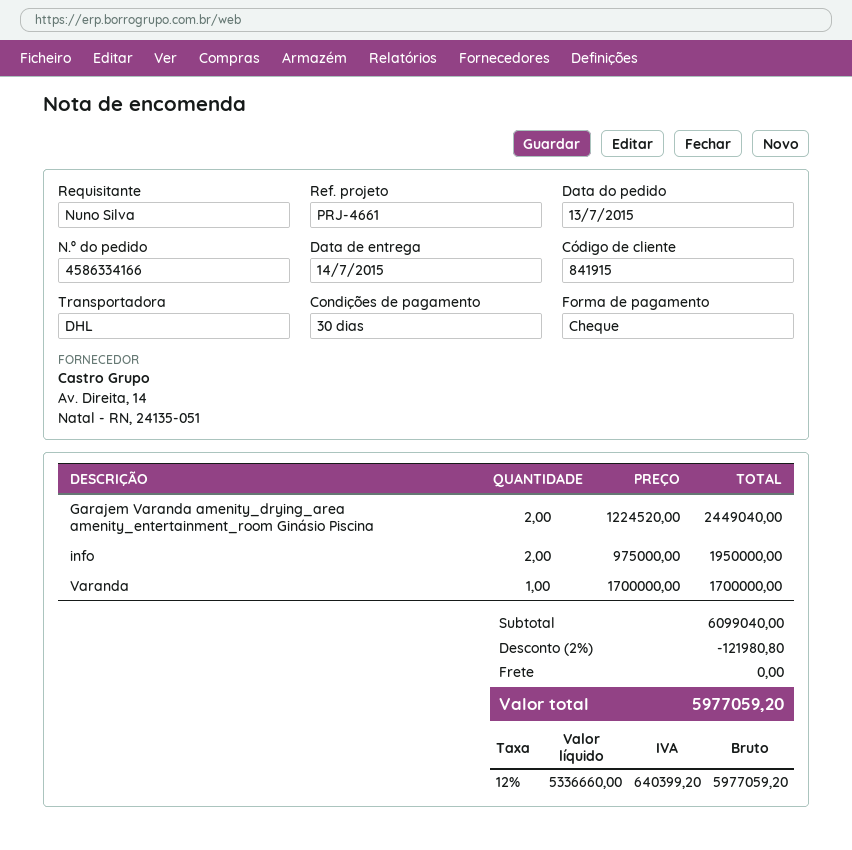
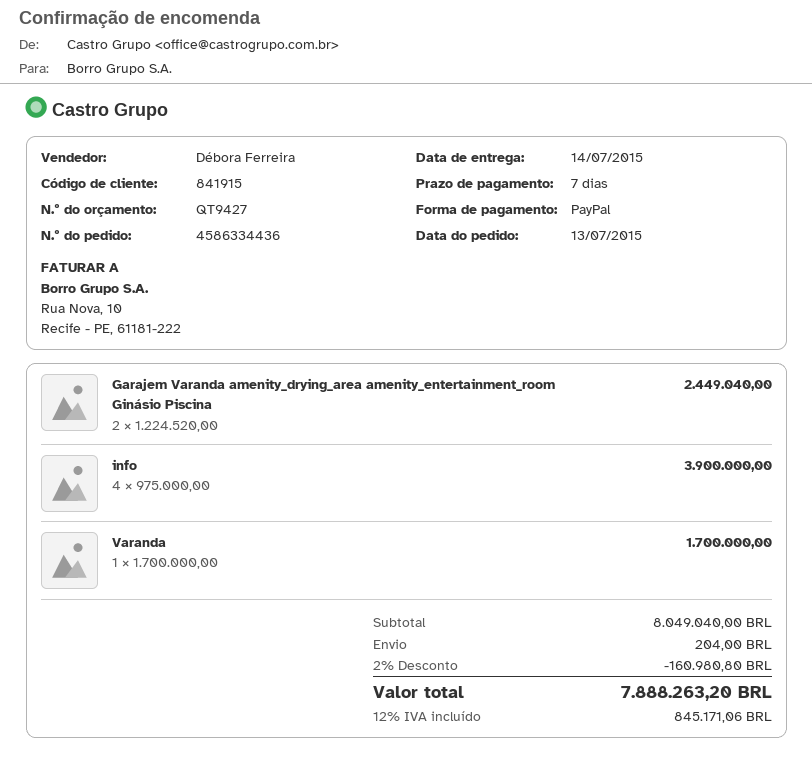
order number: 4586334166 -> 4586334436
payment terms: 30 days -> 7 days
payment method: cheque -> PayPal
info: 2 x 975000.00 = 1950000.00 -> 4 x 975000.00 = 3900000.00
subtotal: 6099040.00 -> 8049040.00
discount: 2% = 121980.80 -> 2% = 160980.80
shipping: 0.00 -> 204.00
tax: 12% = 640399.20 -> 12% = 845171.06
total: 5977059.20 -> 7888263.20

